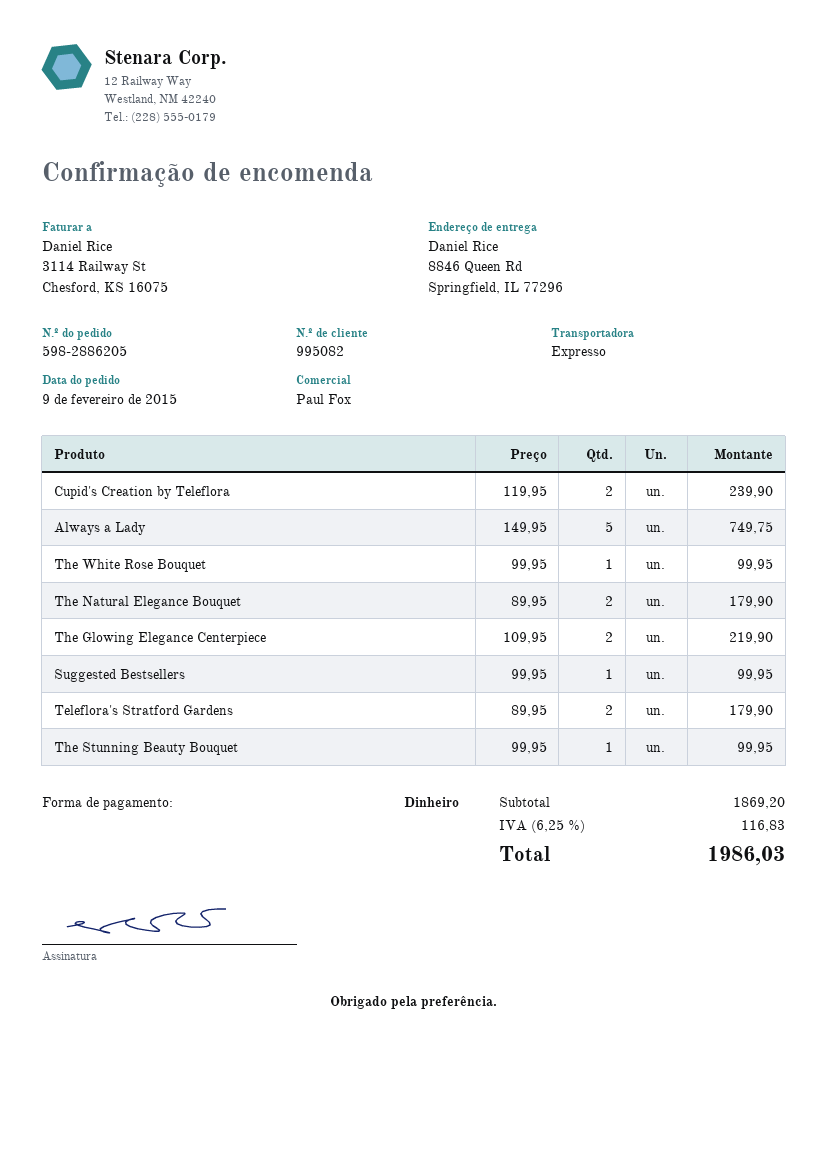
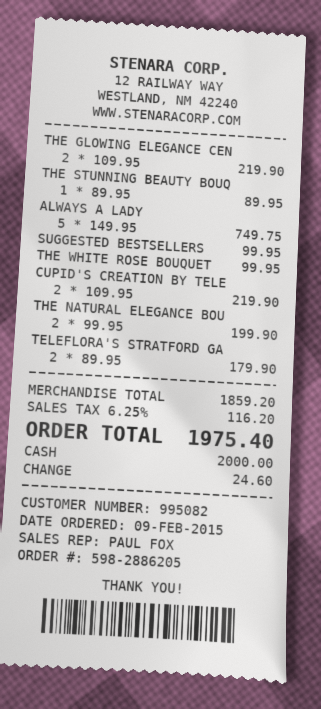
Cupid's Creation by Teleflora: 2 x 119.95 = 239.90 -> 2 x 109.95 = 219.90
The Natural Elegance Bouquet: 2 x 89.95 = 179.90 -> 2 x 99.95 = 199.90
The Stunning Beauty Bouquet: 1 x 99.95 = 99.95 -> 1 x 89.95 = 89.95
subtotal: 1869.20 -> 1859.20
tax: 6.25% = 116.83 -> 6.25% = 116.20
total: 1986.03 -> 1975.40

